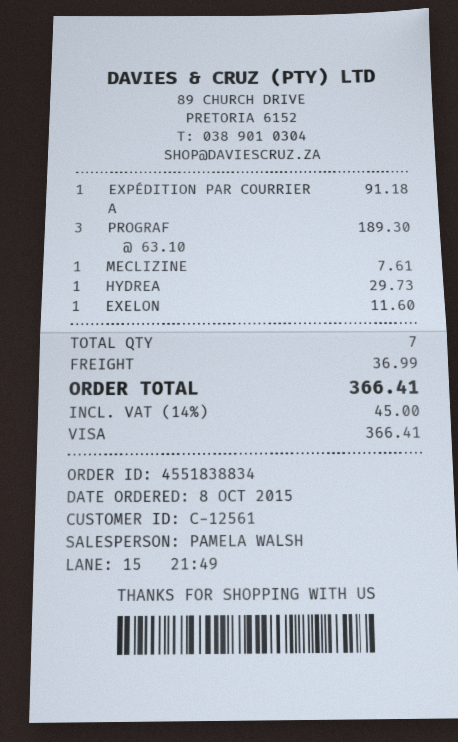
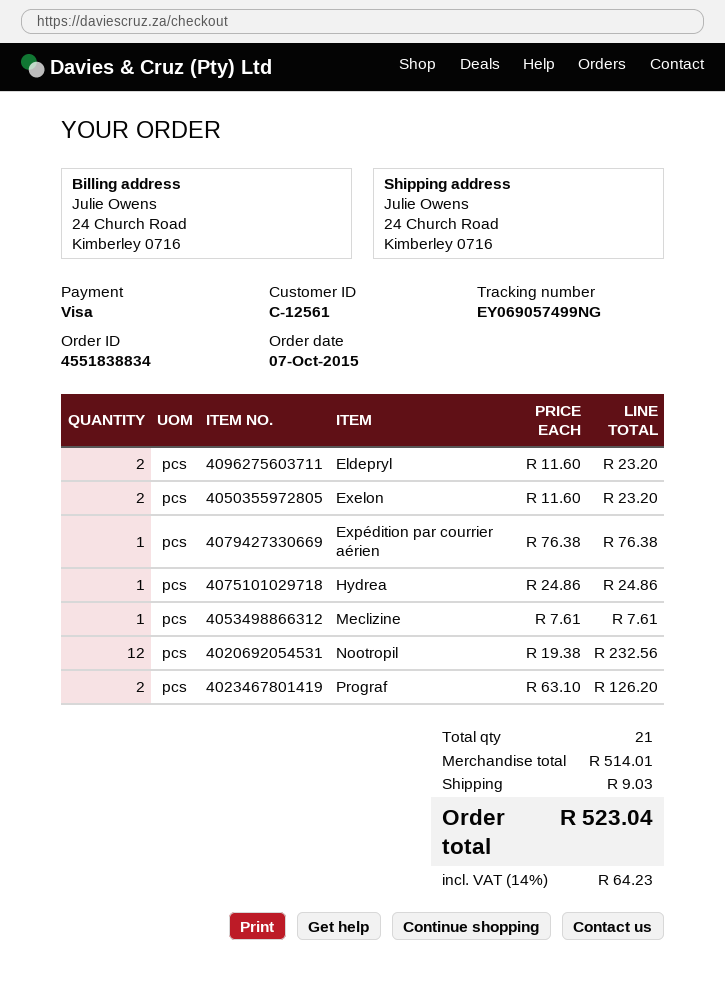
order date: 2015-10-08 -> 2015-10-07
EXPÉDITION PAR COURRIER A: 1 x 91.18 = 91.18 -> 1 x 76.38 = 76.38
PROGRAF: 3 x 63.10 = 189.30 -> 2 x 63.10 = 126.20
HYDREA: 1 x 29.73 = 29.73 -> 1 x 24.86 = 24.86
EXELON: 1 x 11.60 = 11.60 -> 2 x 11.60 = 23.20
Eldepryl: none -> 2 x 11.60 = 23.20
Nootropil: none -> 12 x 19.38 = 232.56
total quantity: 7 -> 21
shipping: 36.99 -> 9.03
tax: 14% = 45.00 -> 14% = 64.23
total: 366.41 -> 523.04

